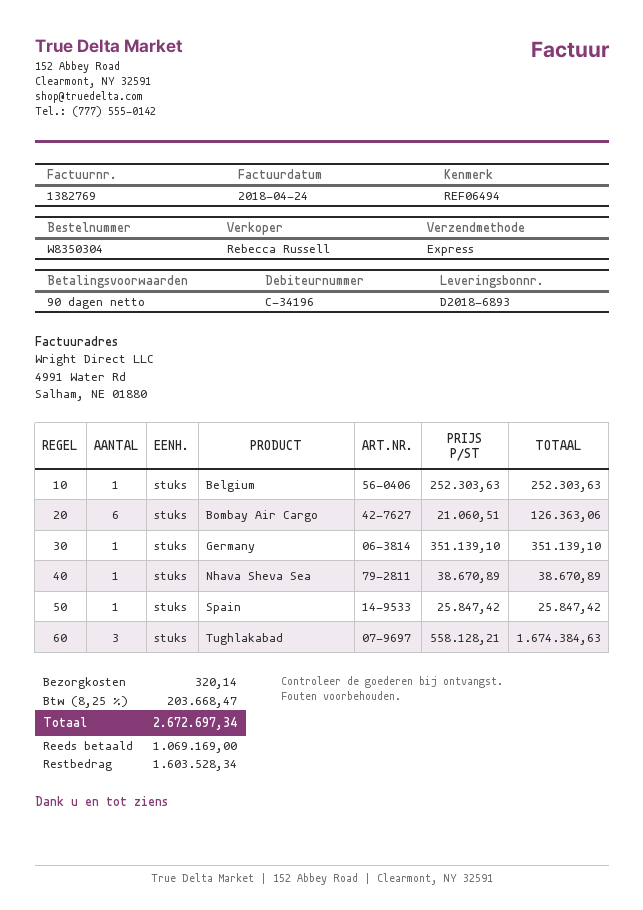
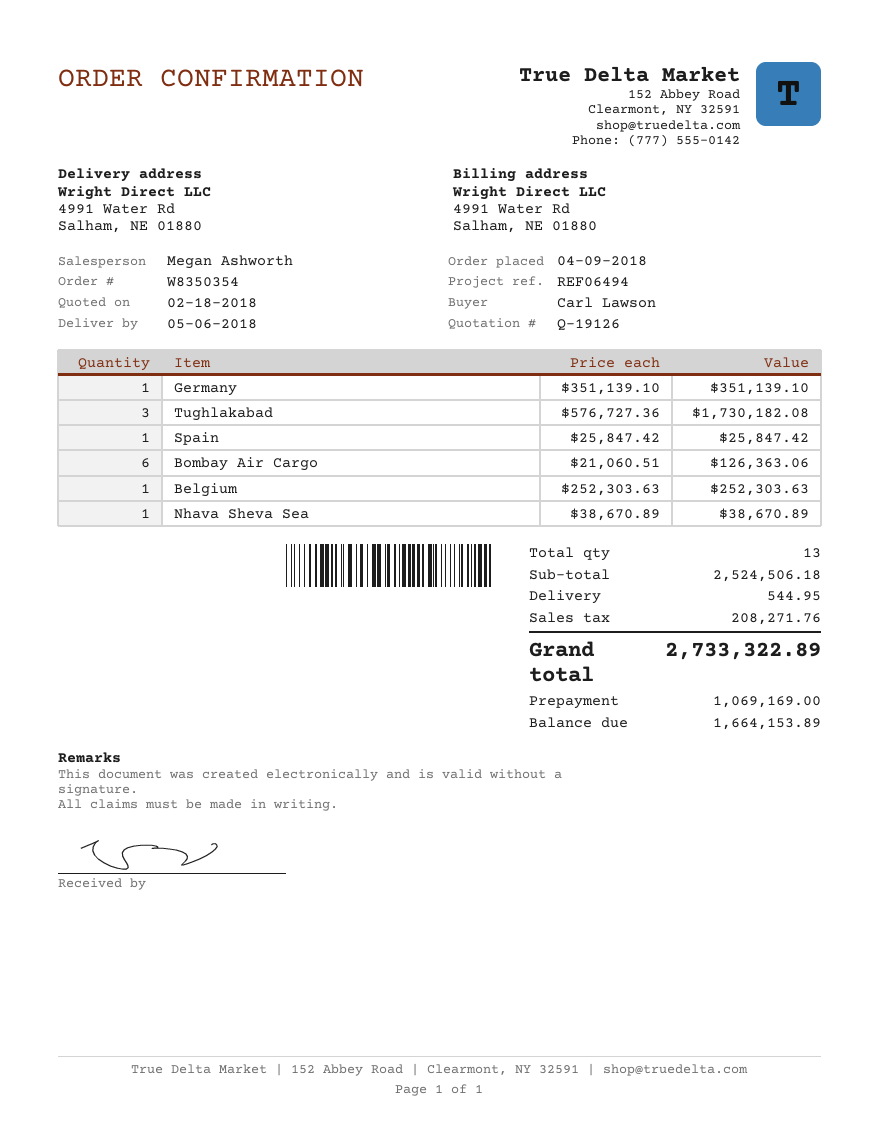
order number: W8350304 -> W8350354
sales rep: Rebecca Russell -> Megan Ashworth
Tughlakabad: 3 x 558128.21 = 1674384.63 -> 3 x 576727.36 = 1730182.08
shipping: 320.14 -> 544.95
tax: 203668.47 -> 208271.76
total: 2672697.34 -> 2733322.89
balance: 1603528.34 -> 1664153.89

